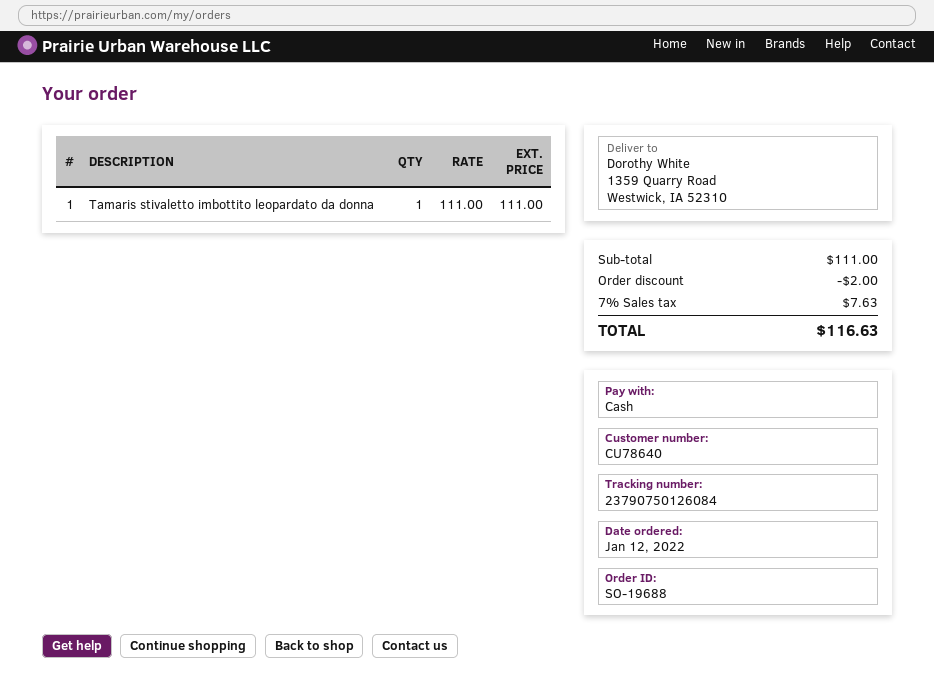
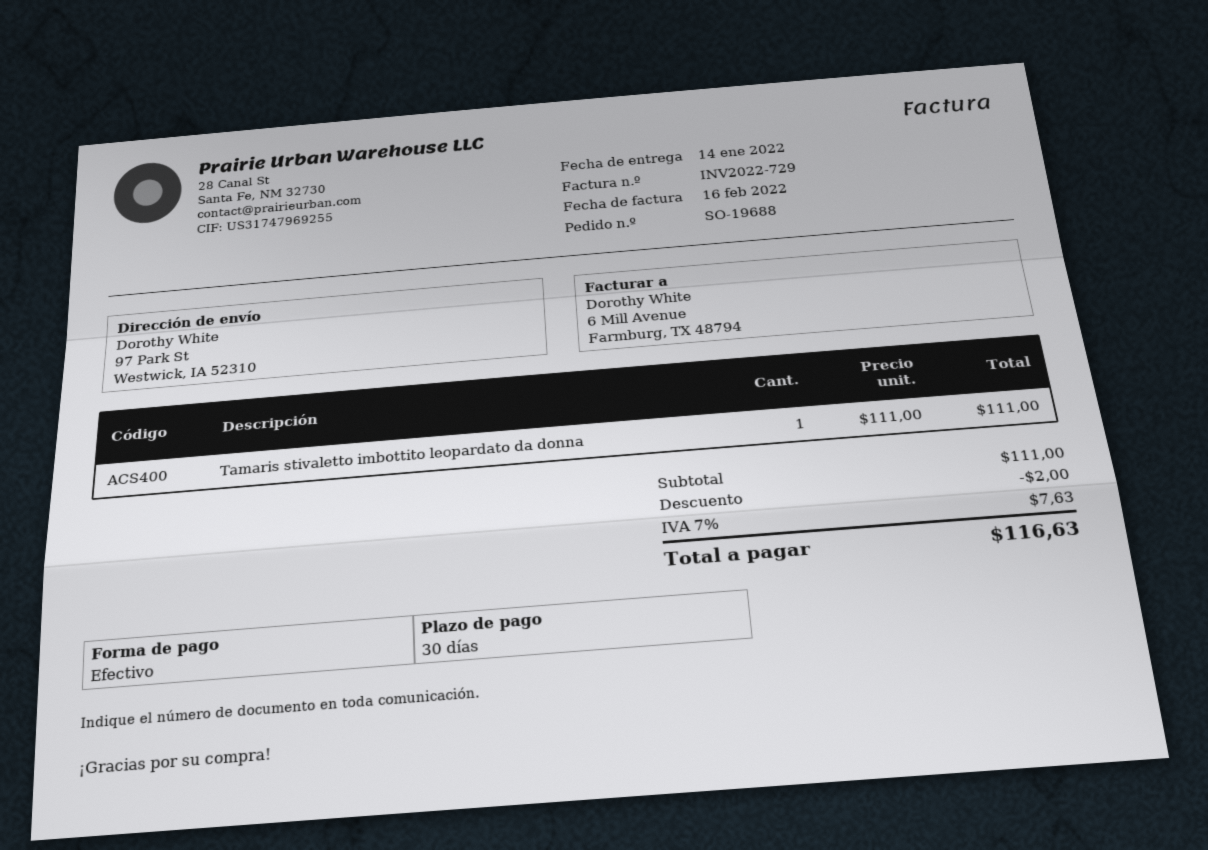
ship to: 1359 Quarry Road, Westwick, IA 52310 -> 97 Park St, Westwick, IA 52310

